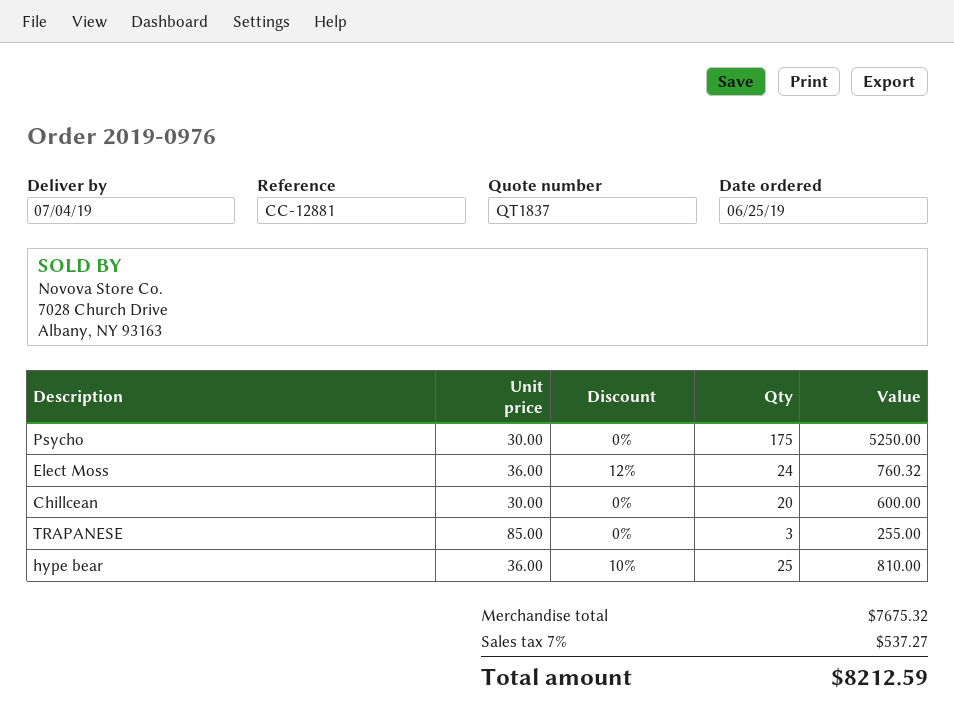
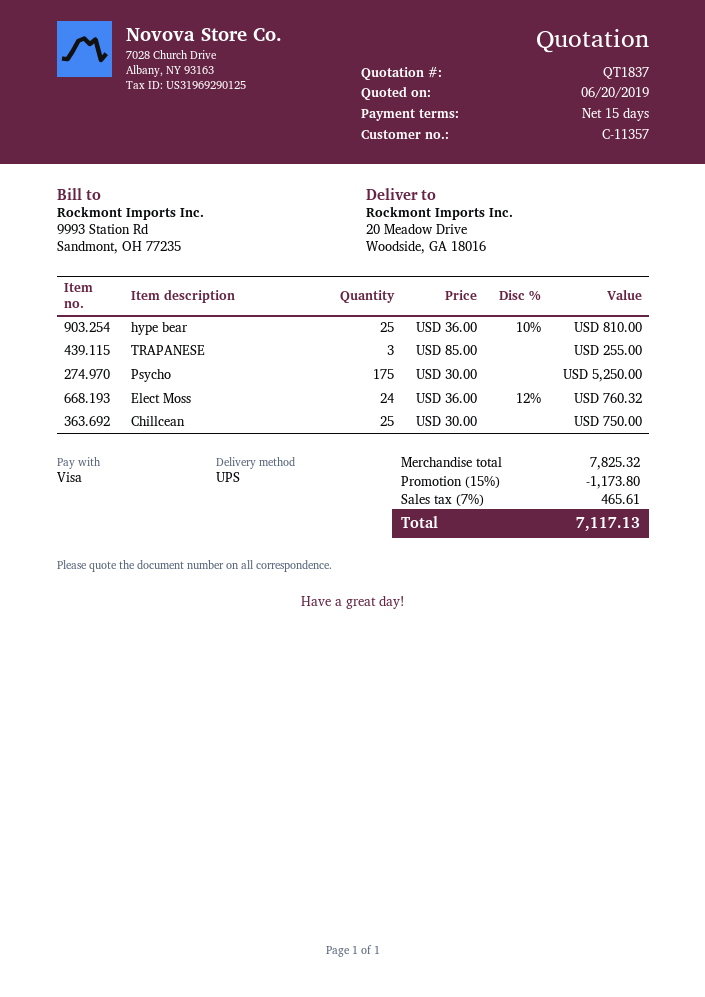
Chillcean: 20 x 30.00 = 600.00 -> 25 x 30.00 = 750.00
subtotal: 7675.32 -> 7825.32
discount: none -> 15% = 1173.80
tax: 7% = 537.27 -> 7% = 465.61
total: 8212.59 -> 7117.13

